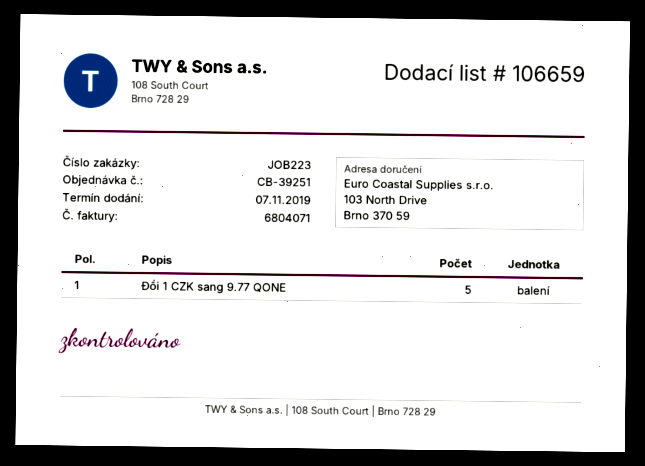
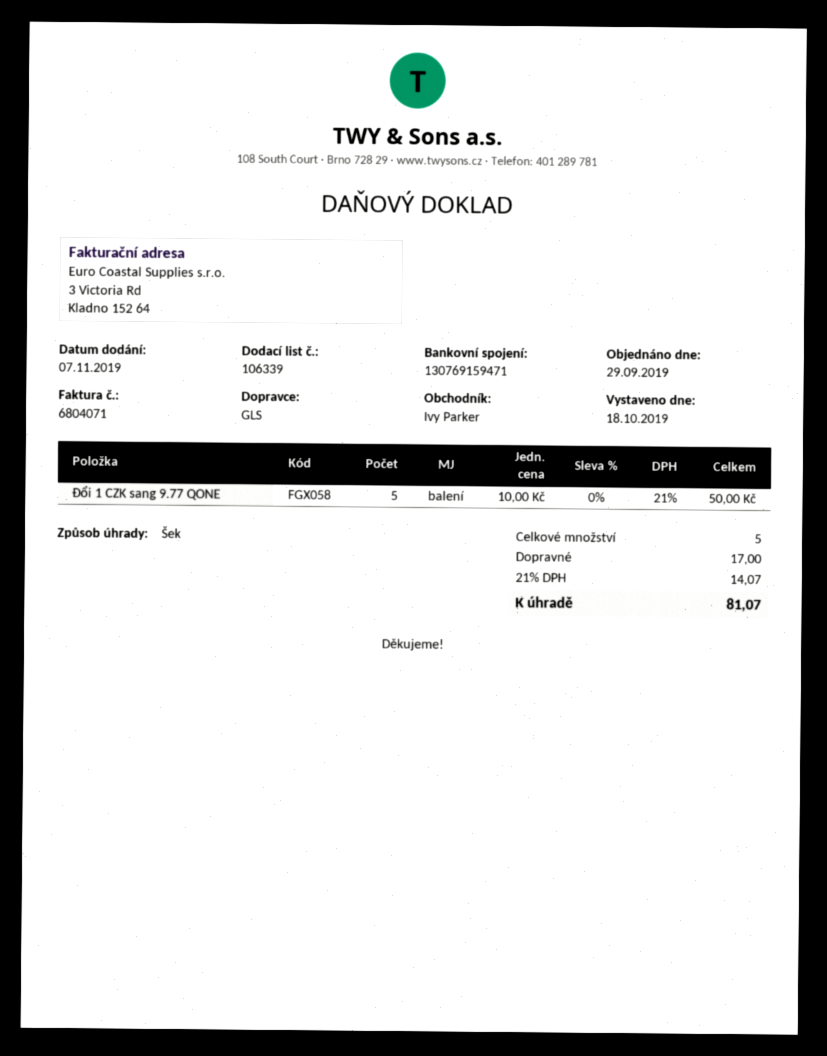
delivery note number: 106659 -> 106339

